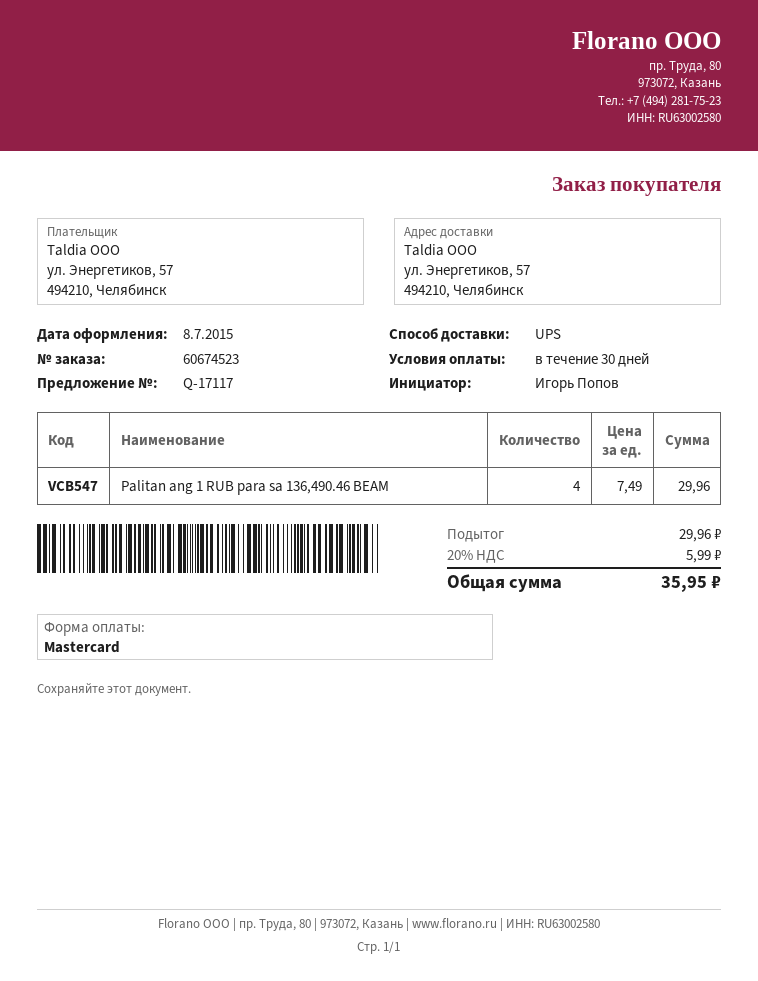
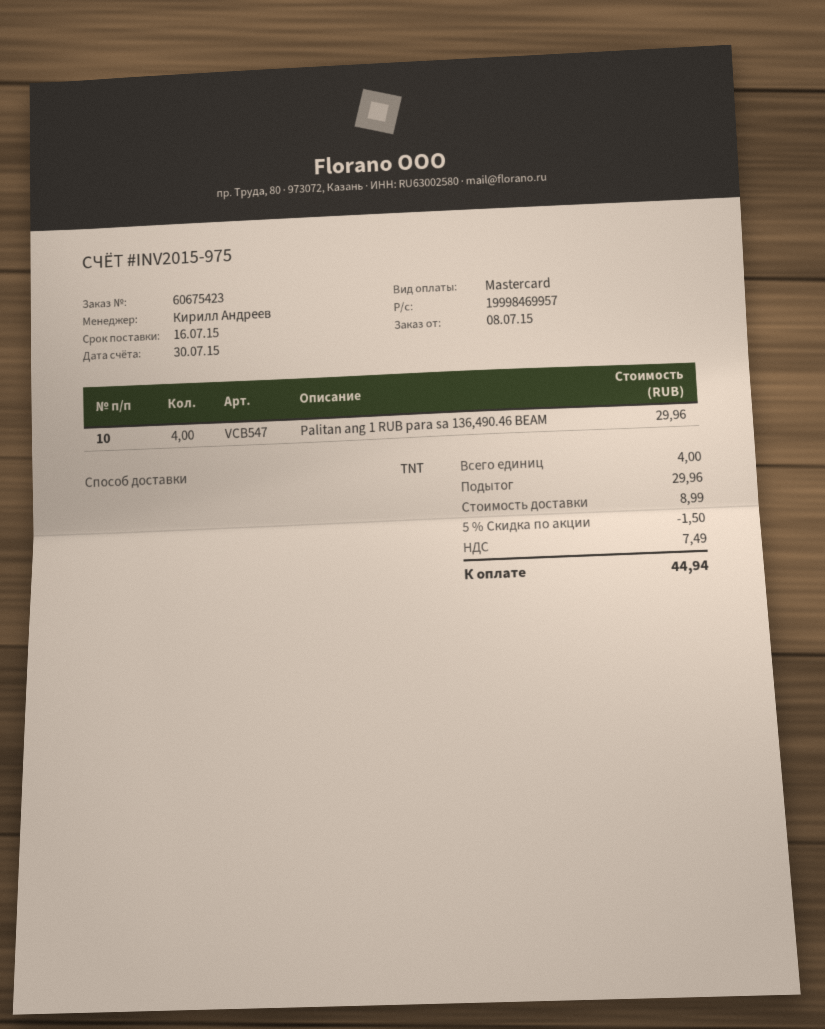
order number: 60674523 -> 60675423
shipping method: UPS -> TNT
discount: none -> 5% = 1.50
shipping: none -> 8.99
tax: 5.99 -> 7.49
total: 35.95 -> 44.94

